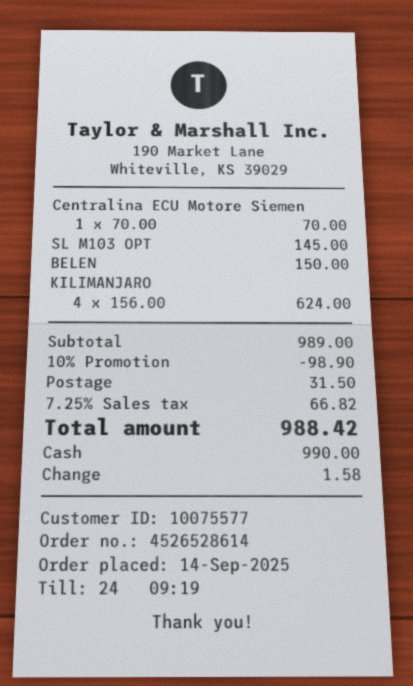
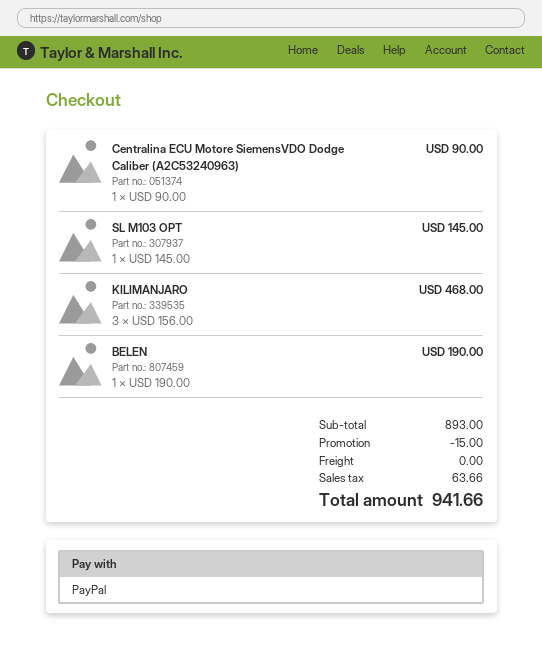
payment method: cash -> PayPal
Centralina ECU Motore Siemen: 1 x 70.00 = 70.00 -> 1 x 90.00 = 90.00
BELEN: 1 x 150.00 = 150.00 -> 1 x 190.00 = 190.00
KILIMANJARO: 4 x 156.00 = 624.00 -> 3 x 156.00 = 468.00
subtotal: 989.00 -> 893.00
discount: 98.90 -> 15.00
shipping: 31.50 -> 0.00
tax: 66.82 -> 63.66
total: 988.42 -> 941.66

